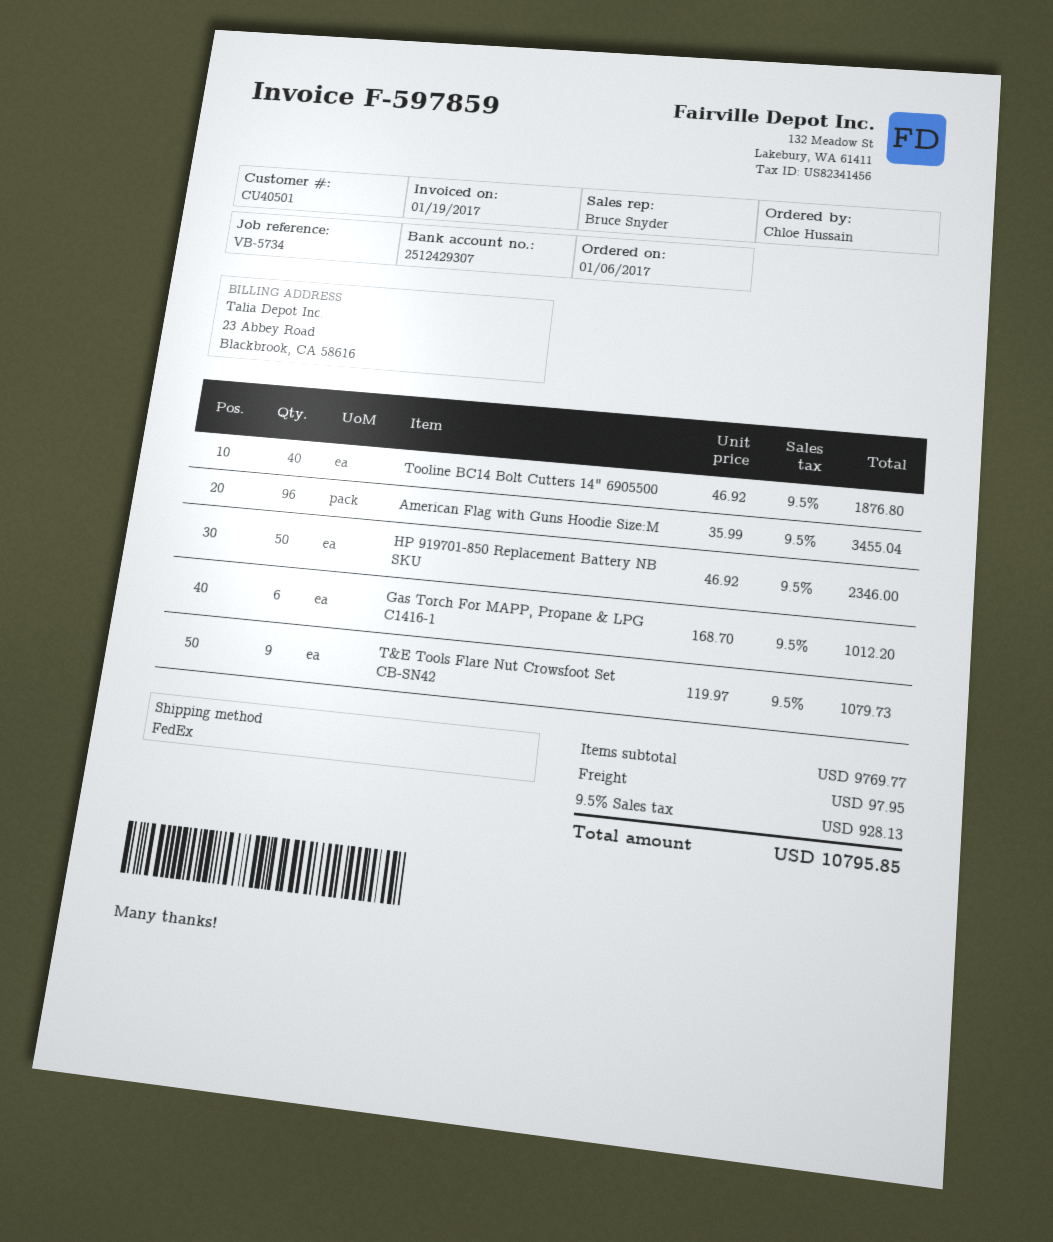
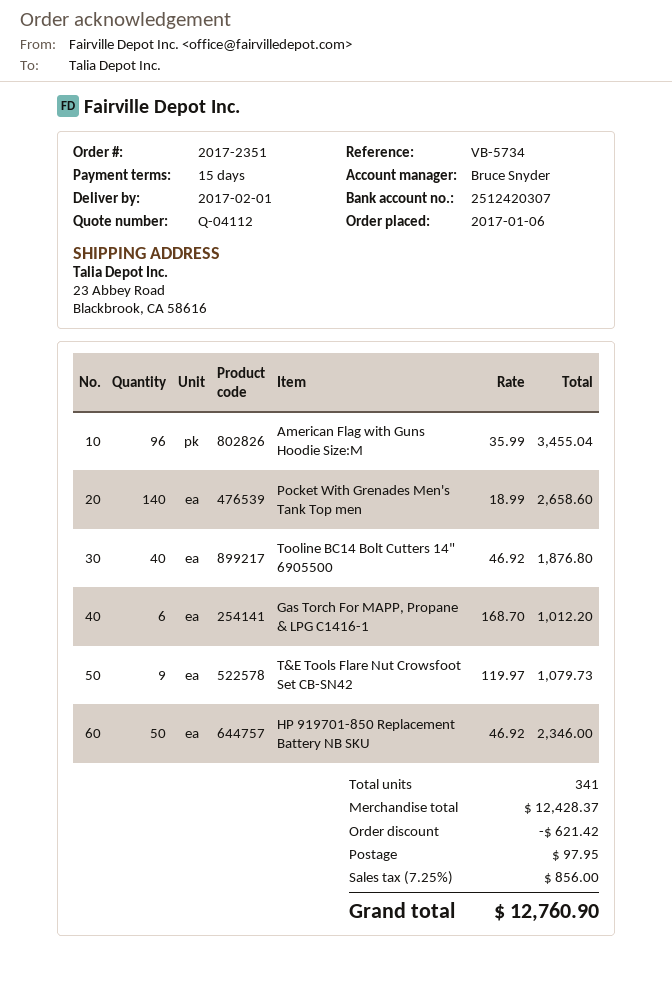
bank account: 2512429307 -> 2512420307
Pocket With Grenades Men's Tank Top men: none -> 140 x 18.99 = 2658.60
subtotal: 9769.77 -> 12428.37
discount: none -> 621.42
tax: 9.5% = 928.13 -> 7.25% = 856.00
total: 10795.85 -> 12760.90

